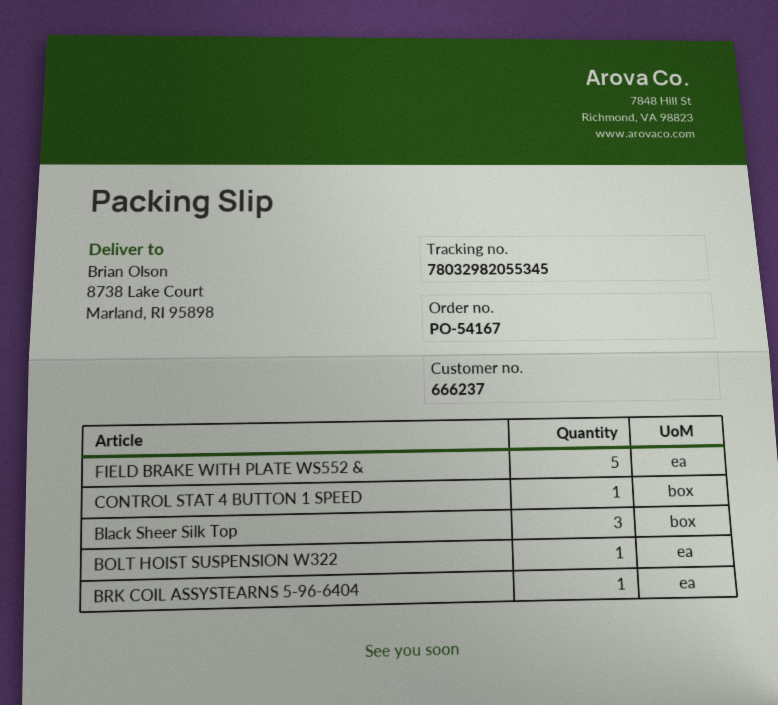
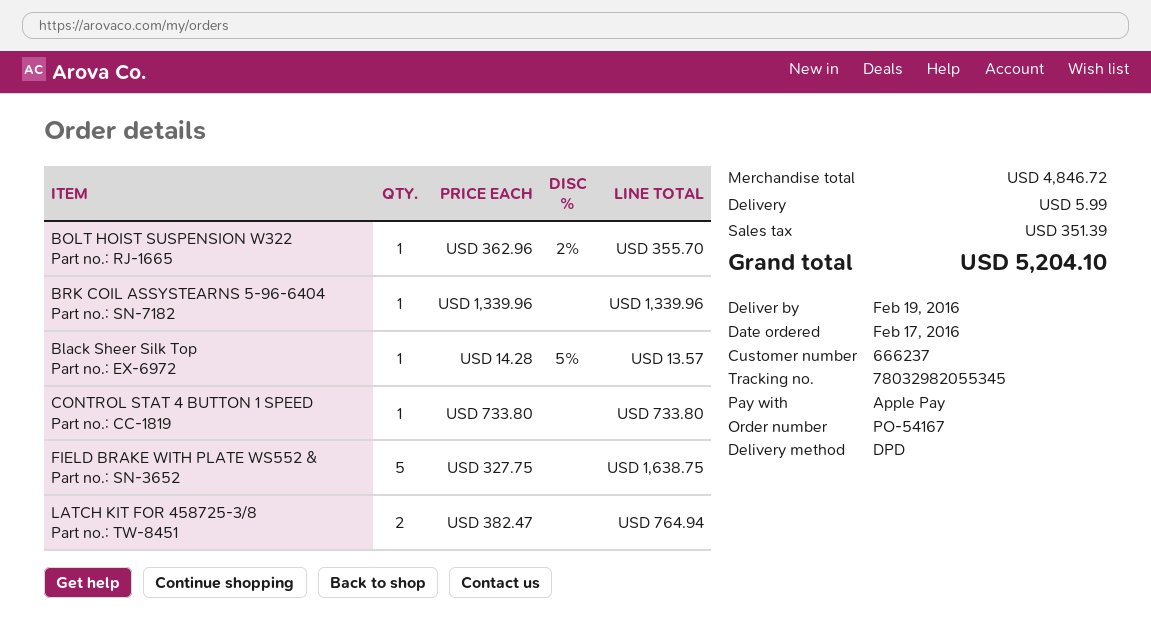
Black Sheer Silk Top: 3 -> 1
LATCH KIT FOR 458725-3/8: none -> 2

